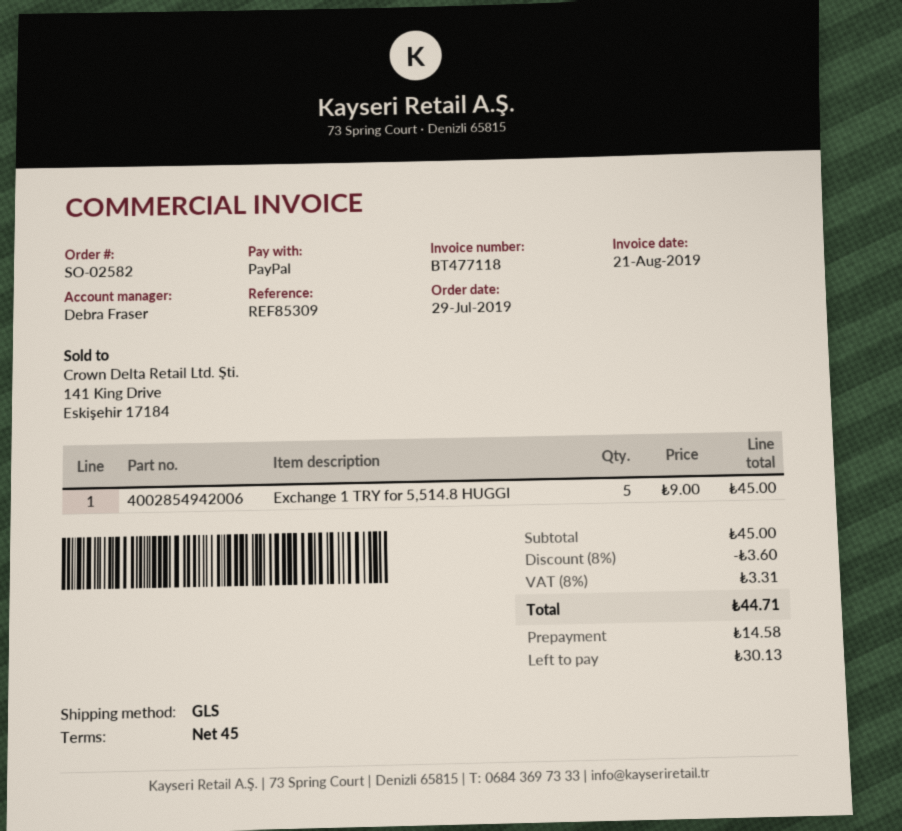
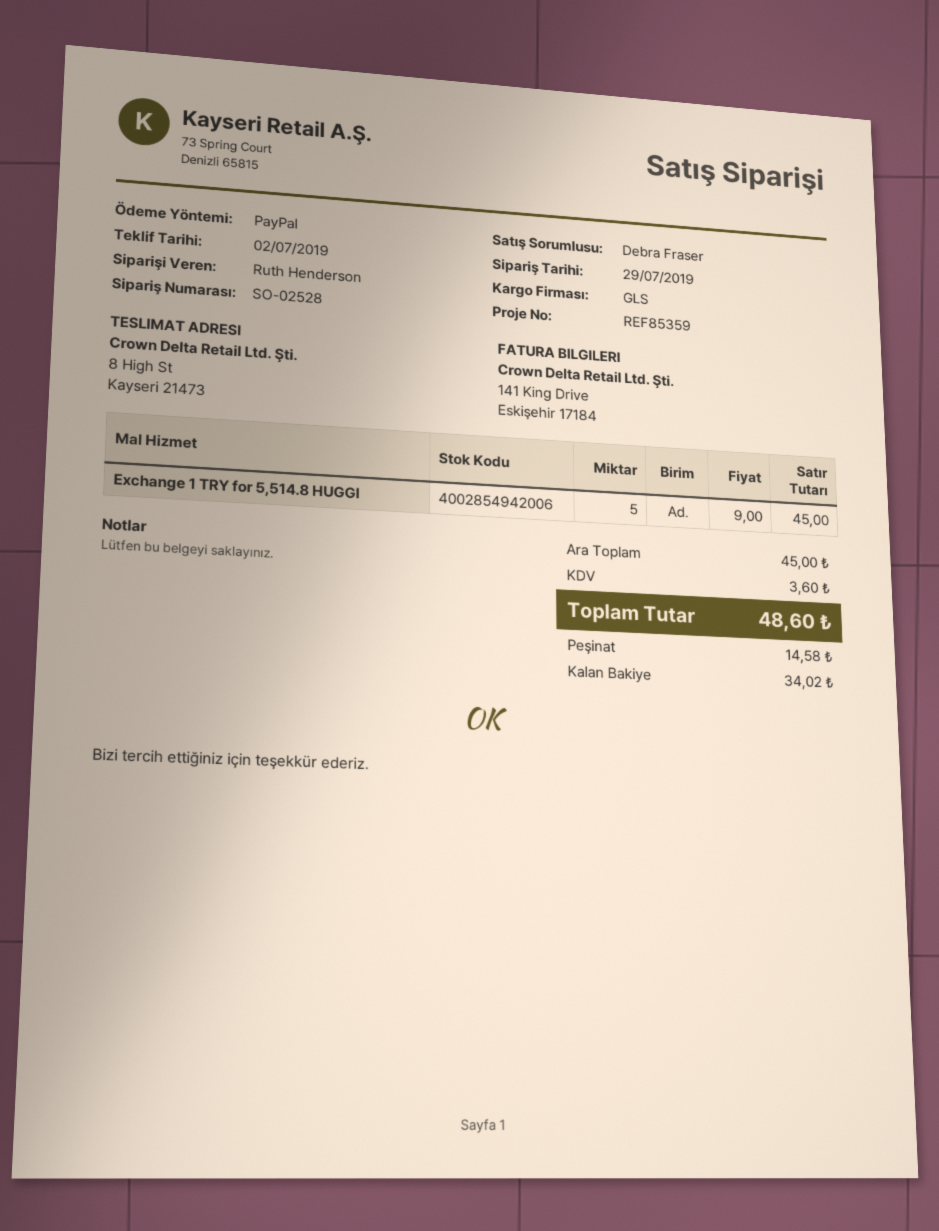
order number: SO-02582 -> SO-02528
reference: REF85309 -> REF85359
discount: 8% = 3.60 -> none
tax: 3.31 -> 3.60
total: 44.71 -> 48.60
balance: 30.13 -> 34.02

